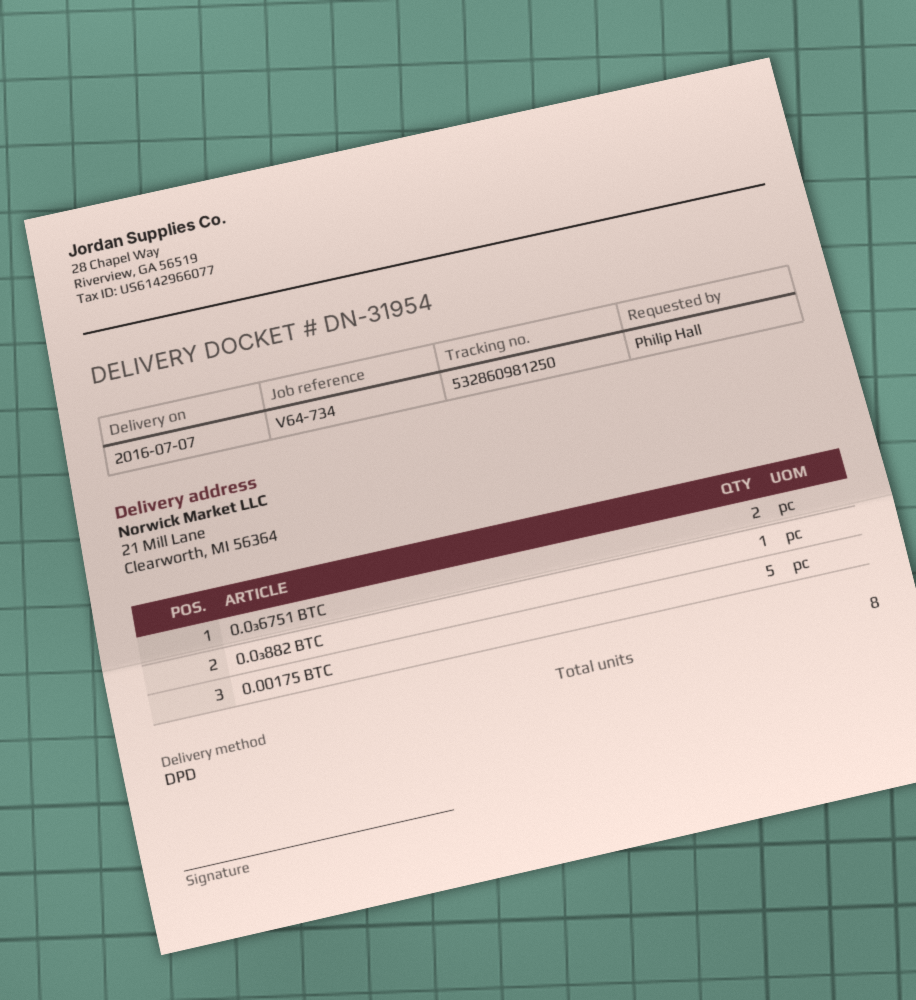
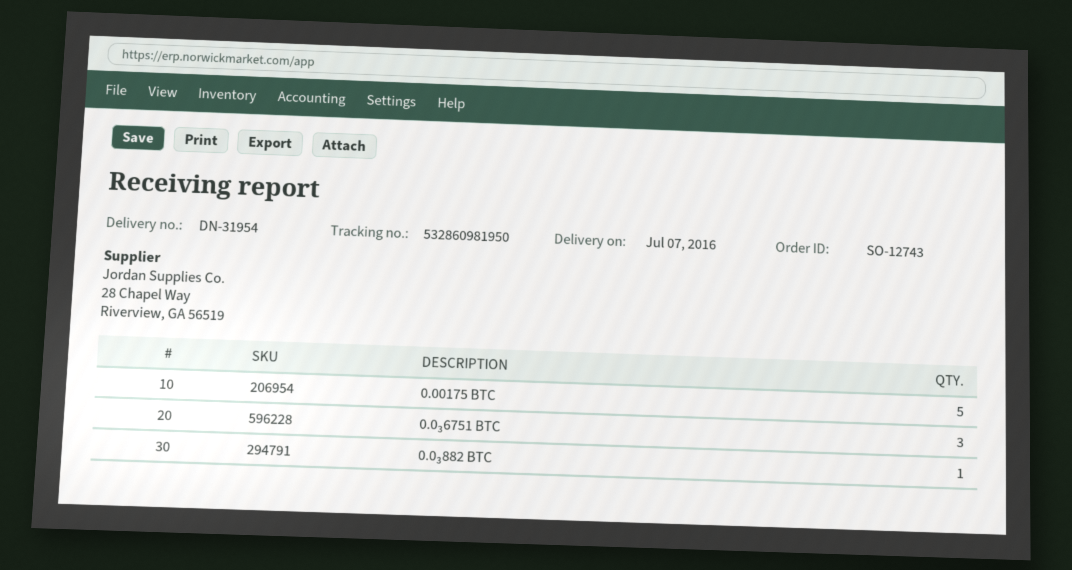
tracking number: 532860981250 -> 532860981950
0.0₃6751 BTC: 2 -> 3

